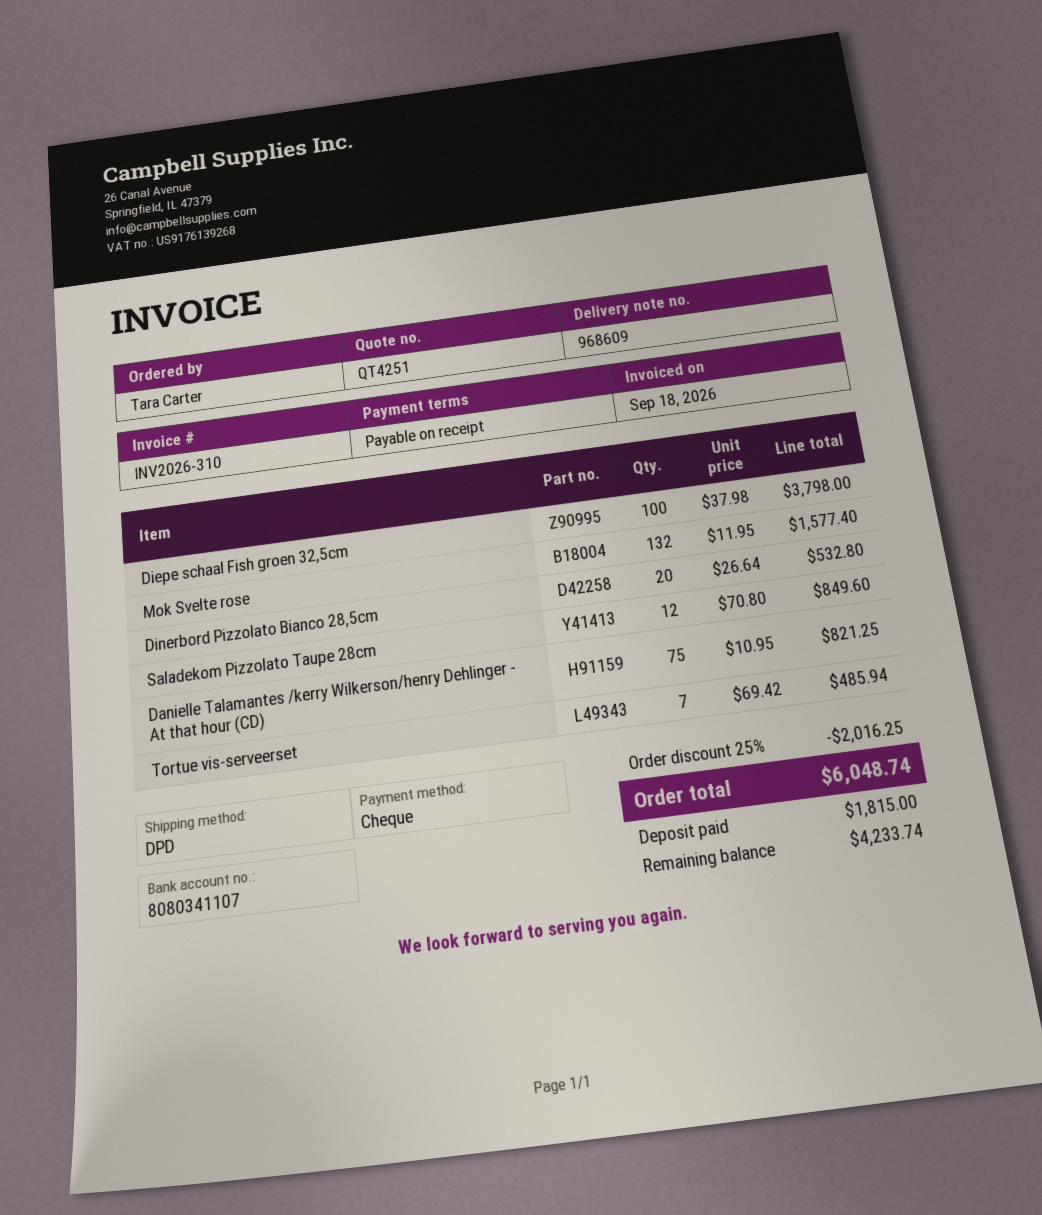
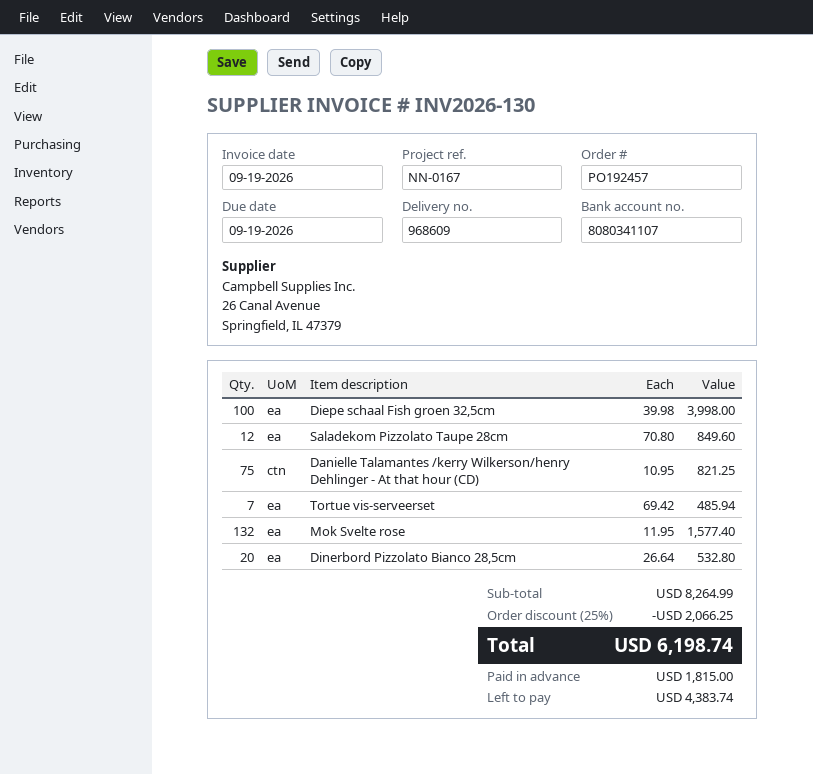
invoice number: INV2026-310 -> INV2026-130
invoice date: 2026-09-18 -> 2026-09-19
Diepe schaal Fish groen 32,5cm: 100 x 37.98 = 3798.00 -> 100 x 39.98 = 3998.00
discount: 25% = 2016.25 -> 25% = 2066.25
total: 6048.74 -> 6198.74
balance: 4233.74 -> 4383.74

